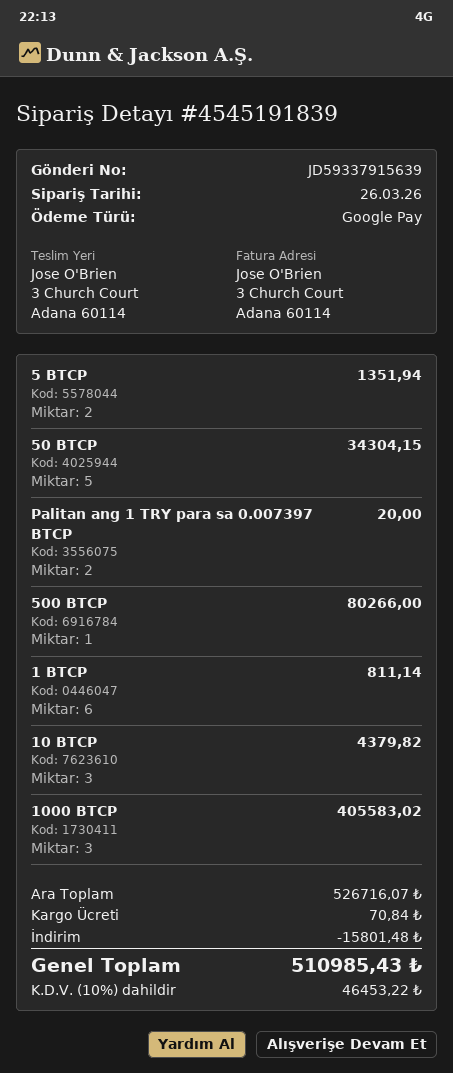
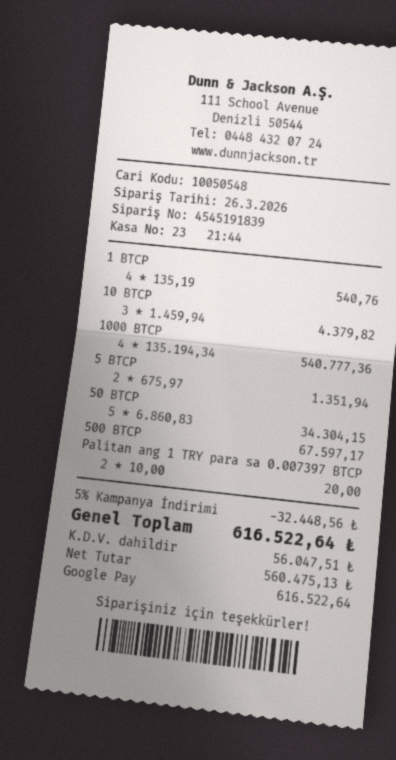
500 BTCP: 1 for 80266.00 -> 1 for 67597.17
1 BTCP: 6 for 811.14 -> 4 for 540.76
1000 BTCP: 3 for 405583.02 -> 4 for 540777.36
discount: 15801.48 -> 32448.56
shipping: 70.84 -> none
tax: 46453.22 -> 56047.51
total: 510985.43 -> 616522.64

